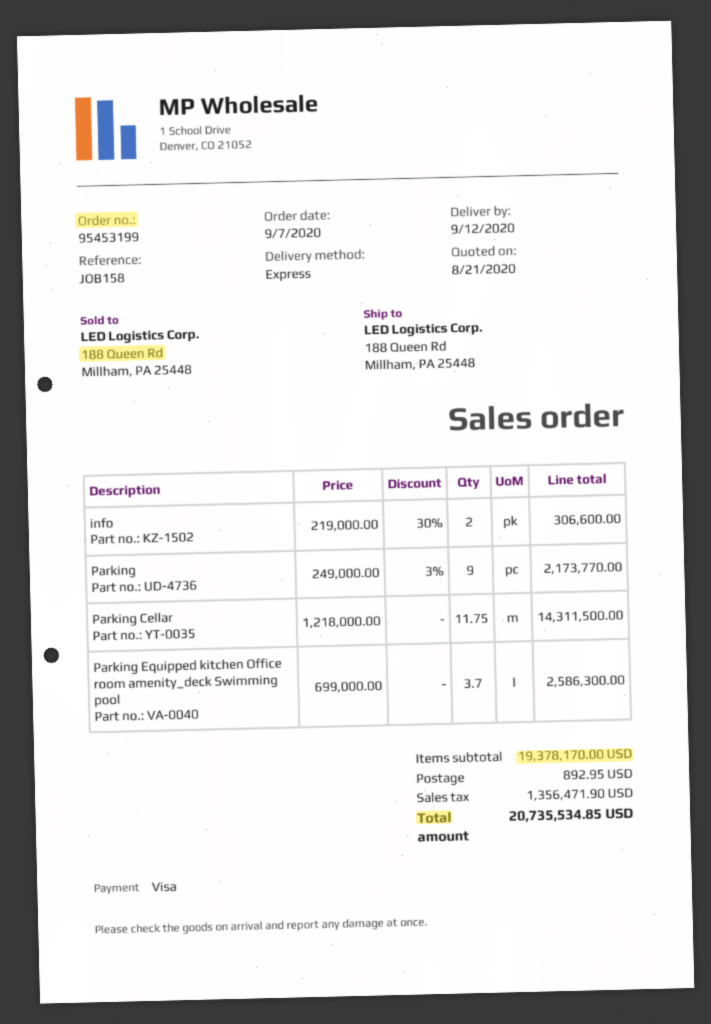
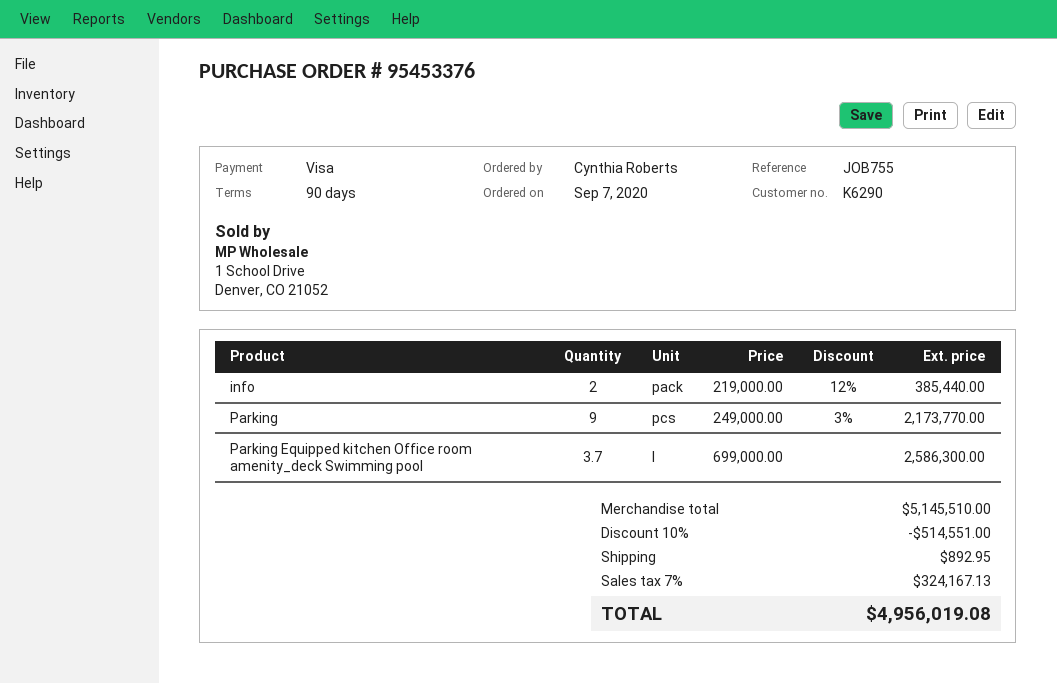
order number: 95453199 -> 95453376
reference: JOB158 -> JOB755
info: 2 x 219000.00 - 30% = 306600.00 -> 2 x 219000.00 - 12% = 385440.00
Parking Cellar: 11.75 x 1218000.00 = 14311500.00 -> none
subtotal: 19378170.00 -> 5145510.00
discount: none -> 10% = 514551.00
tax: 1356471.90 -> 324167.13
total: 20735534.85 -> 4956019.08

